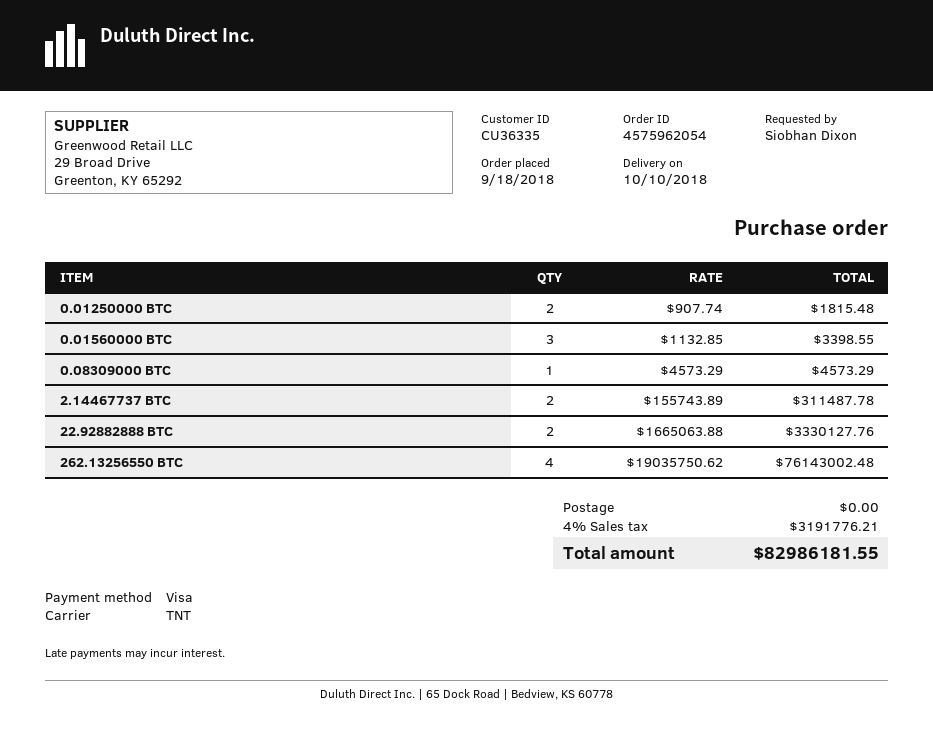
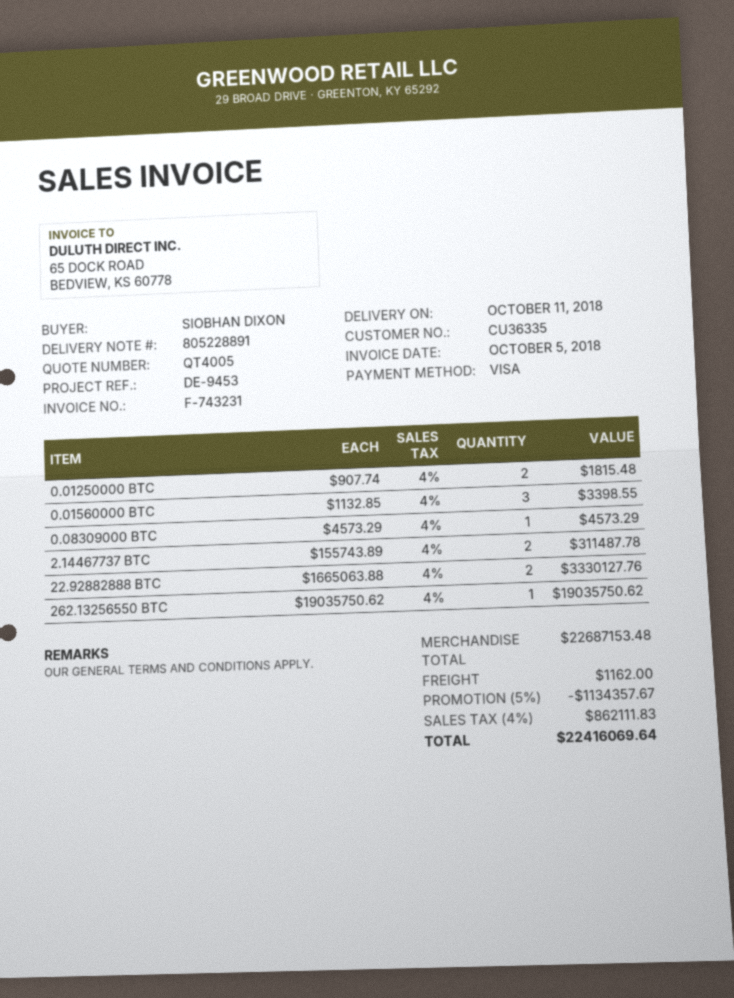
delivery date: 2018-10-10 -> 2018-10-11
262.13256550 BTC: 4 x 19035750.62 = 76143002.48 -> 1 x 19035750.62 = 19035750.62
discount: none -> 5% = 1134357.67
shipping: 0.00 -> 1162.00
tax: 4% = 3191776.21 -> 4% = 862111.83
total: 82986181.55 -> 22416069.64

